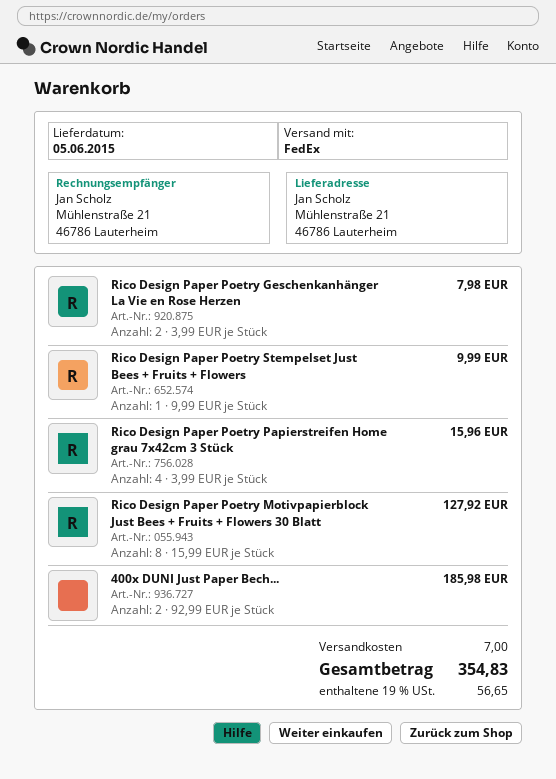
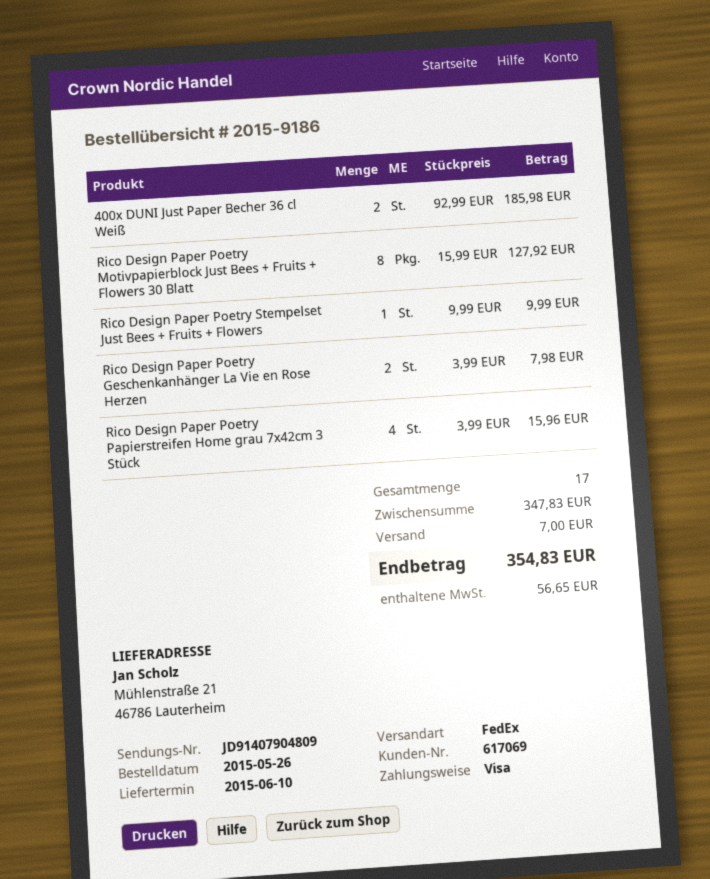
delivery date: 2015-06-05 -> 2015-06-10

